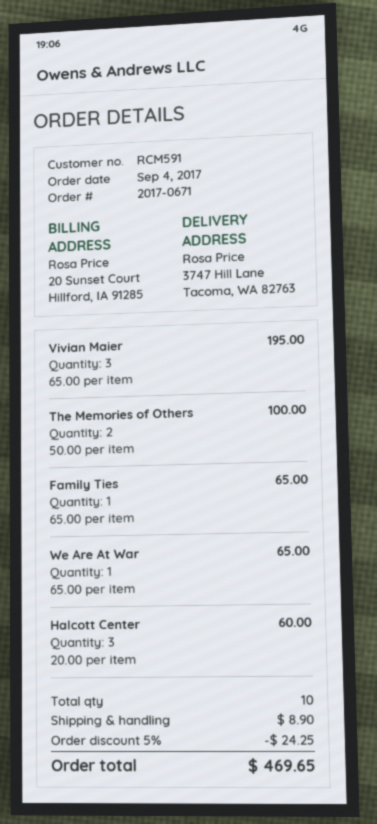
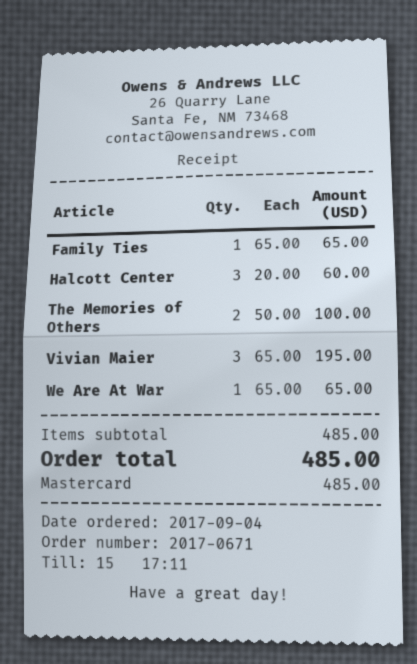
discount: 5% = 24.25 -> none
shipping: 8.90 -> none
total: 469.65 -> 485.00

